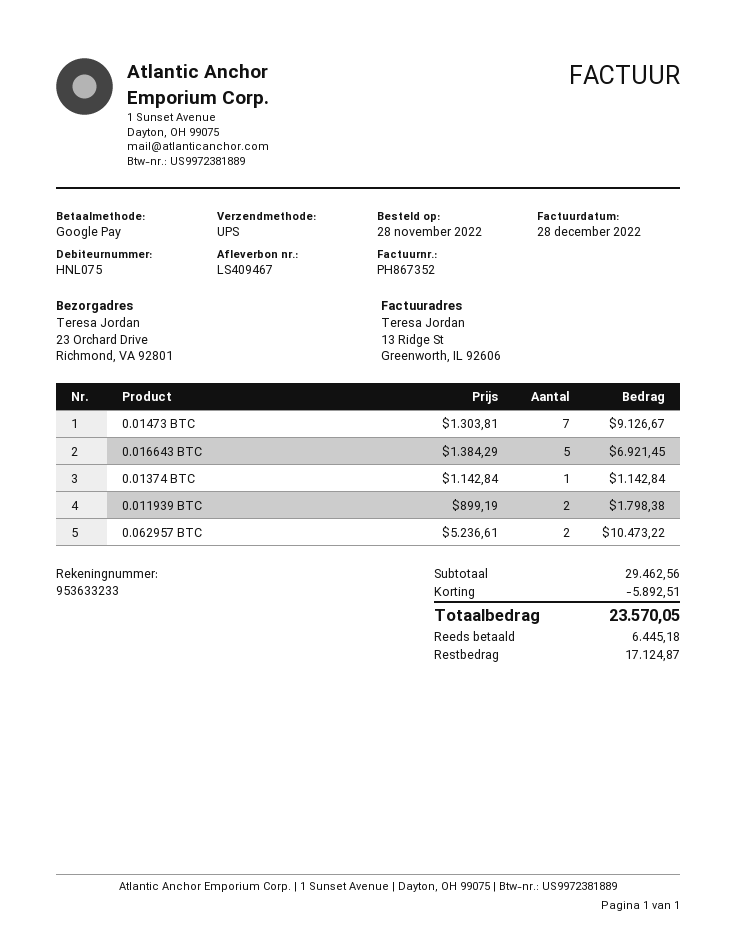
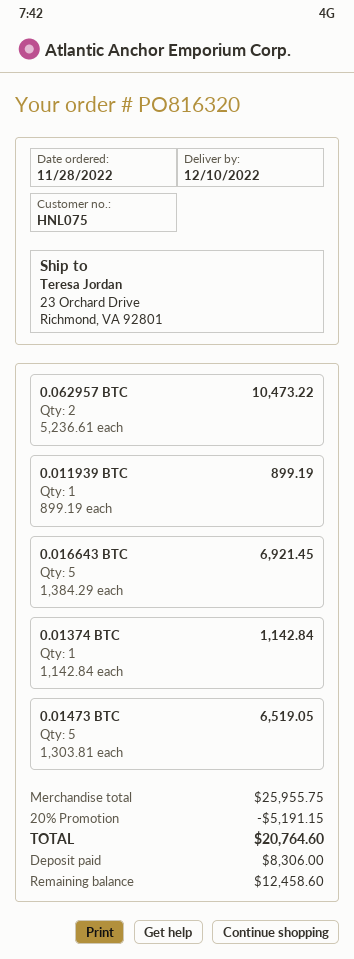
0.01473 BTC: 7 x 1303.81 = 9126.67 -> 5 x 1303.81 = 6519.05
0.011939 BTC: 2 x 899.19 = 1798.38 -> 1 x 899.19 = 899.19
subtotal: 29462.56 -> 25955.75
discount: 5892.51 -> 5191.15
total: 23570.05 -> 20764.60
deposit: 6445.18 -> 8306.00
balance: 17124.87 -> 12458.60

